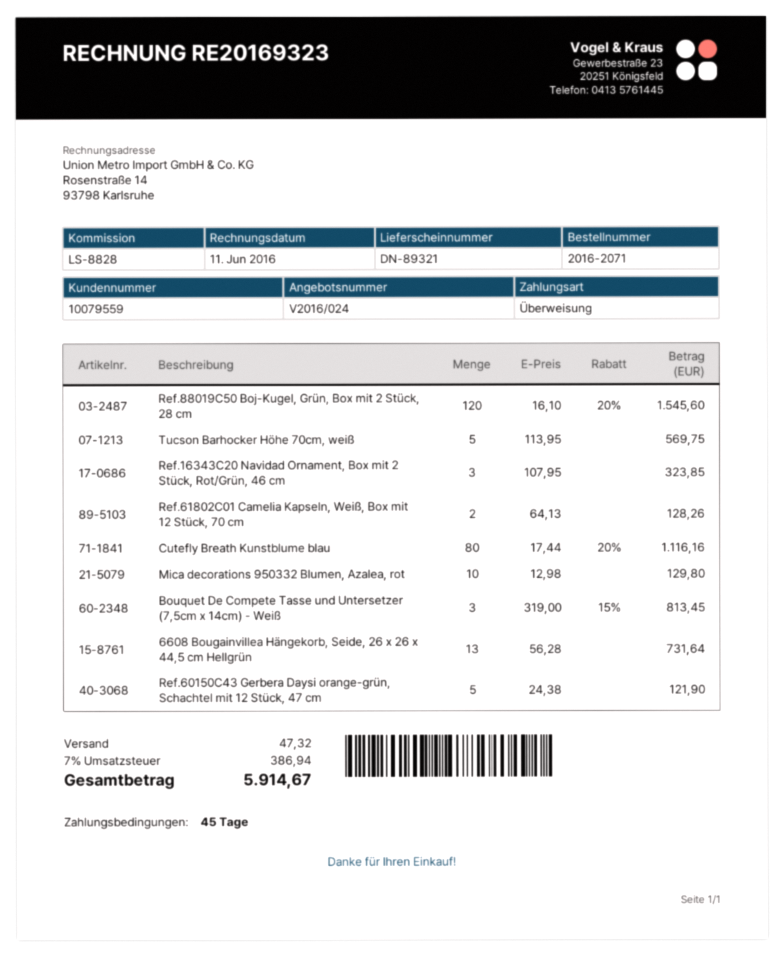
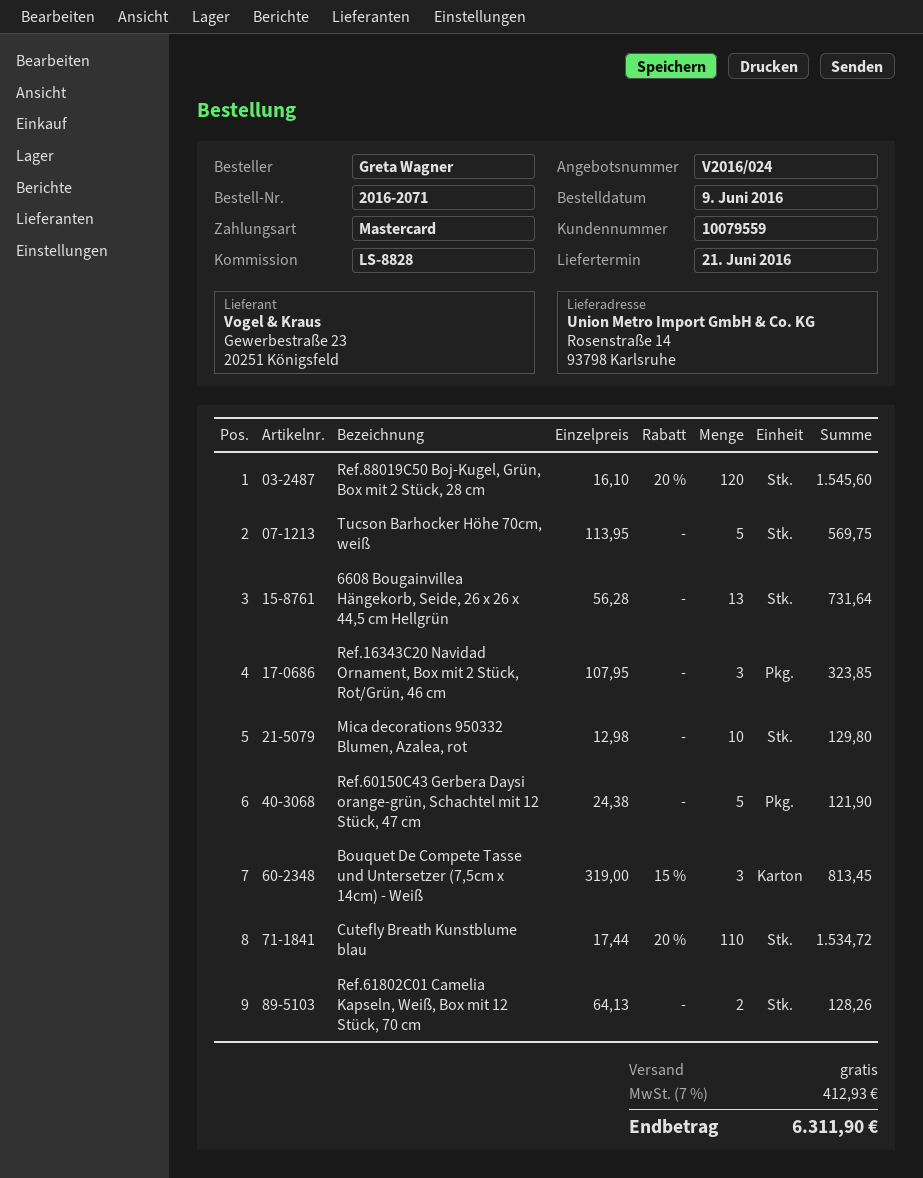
payment method: bank transfer -> Mastercard
Cutefly Breath Kunstblume blau: 80 x 17.44 - 20% = 1116.16 -> 110 x 17.44 - 20% = 1534.72
shipping: 47.32 -> 0.00
tax: 7% = 386.94 -> 7% = 412.93
total: 5914.67 -> 6311.90

